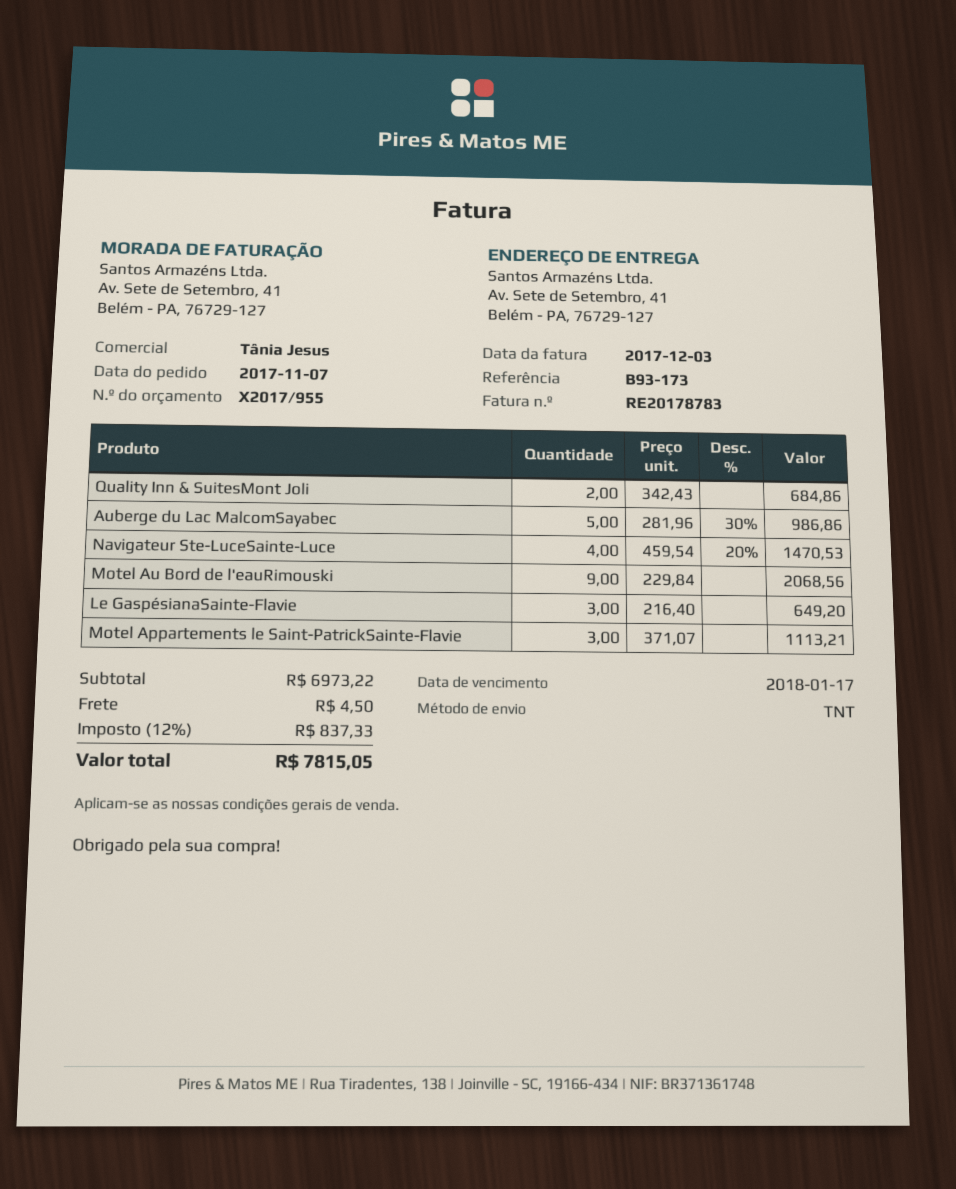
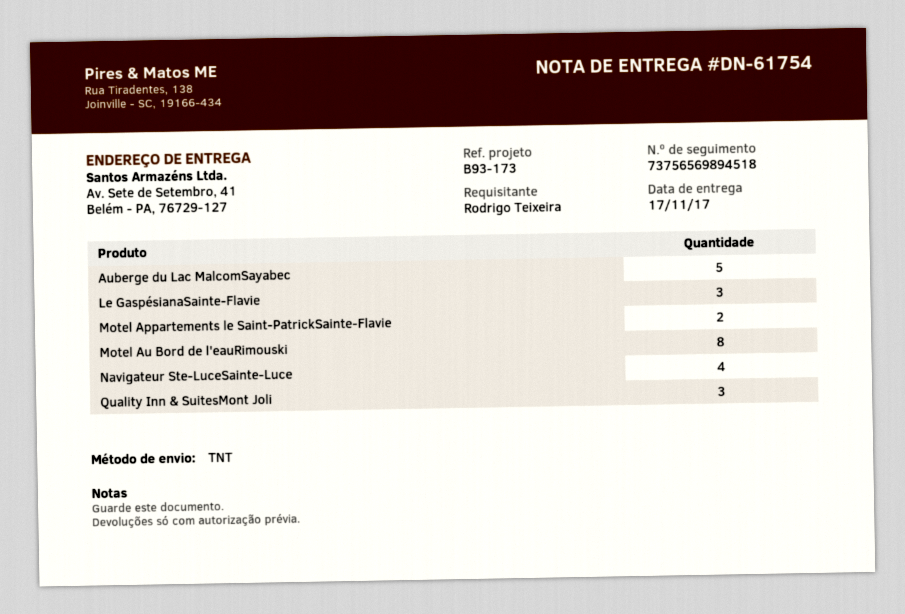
Quality Inn & SuitesMont Joli: 2 -> 3
Motel Au Bord de l'eauRimouski: 9 -> 8
Motel Appartements le Saint-PatrickSainte-Flavie: 3 -> 2

